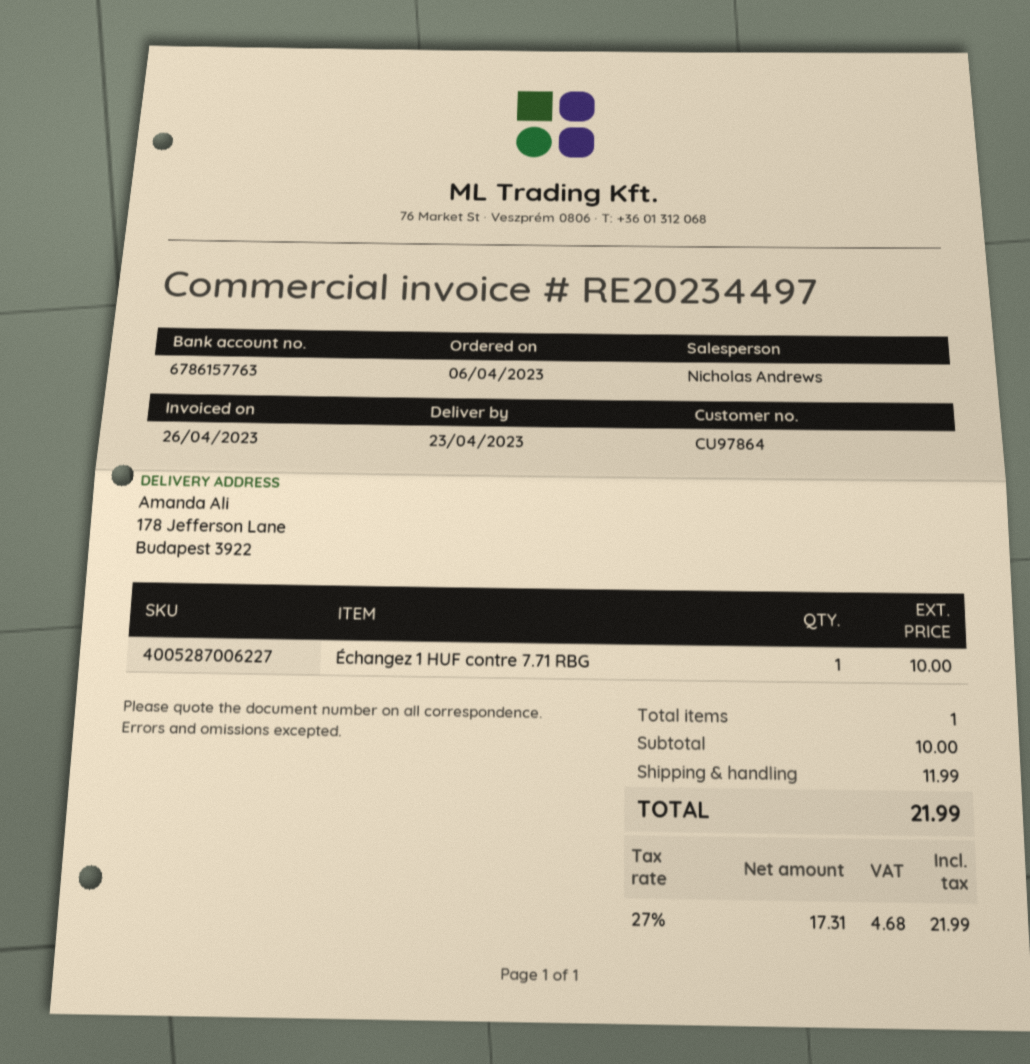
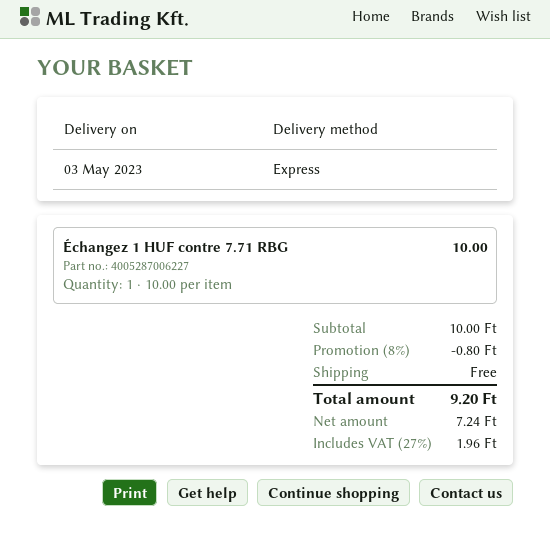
delivery date: 2023-04-23 -> 2023-05-03
discount: none -> 8% = 0.80
shipping: 11.99 -> 0.00
net: 17.31 -> 7.24
tax: 27% = 4.68 -> 27% = 1.96
total: 21.99 -> 9.20

